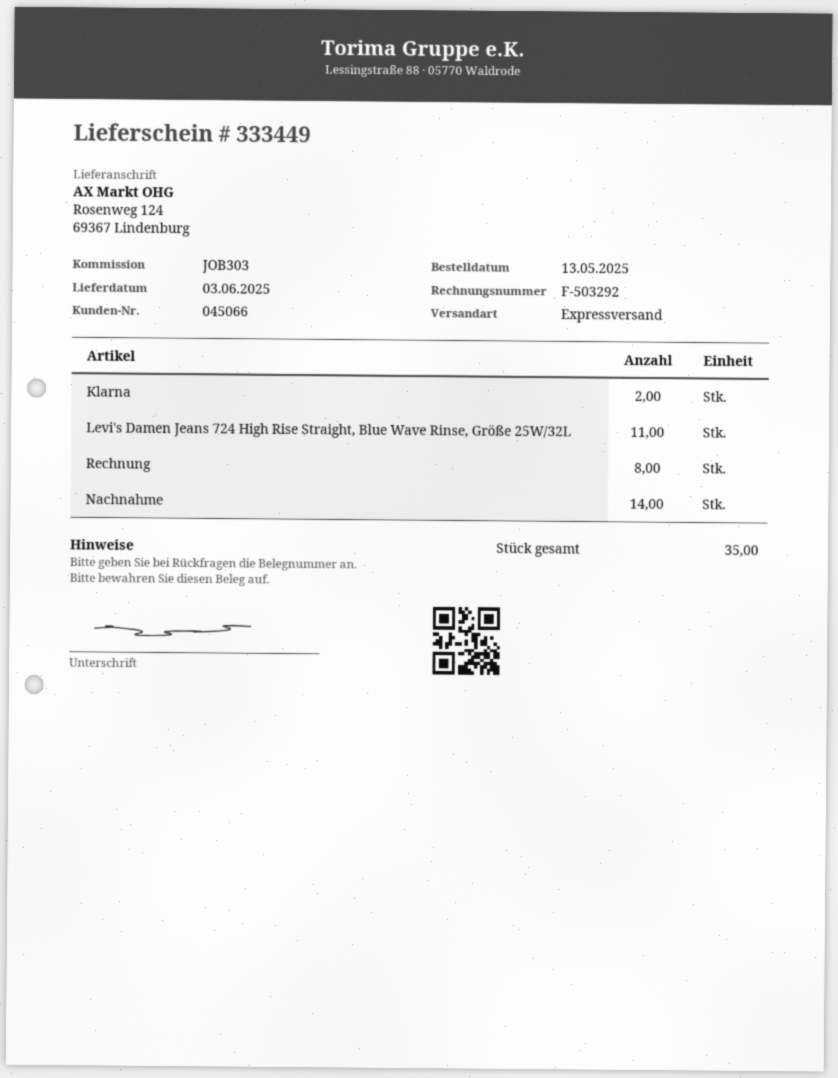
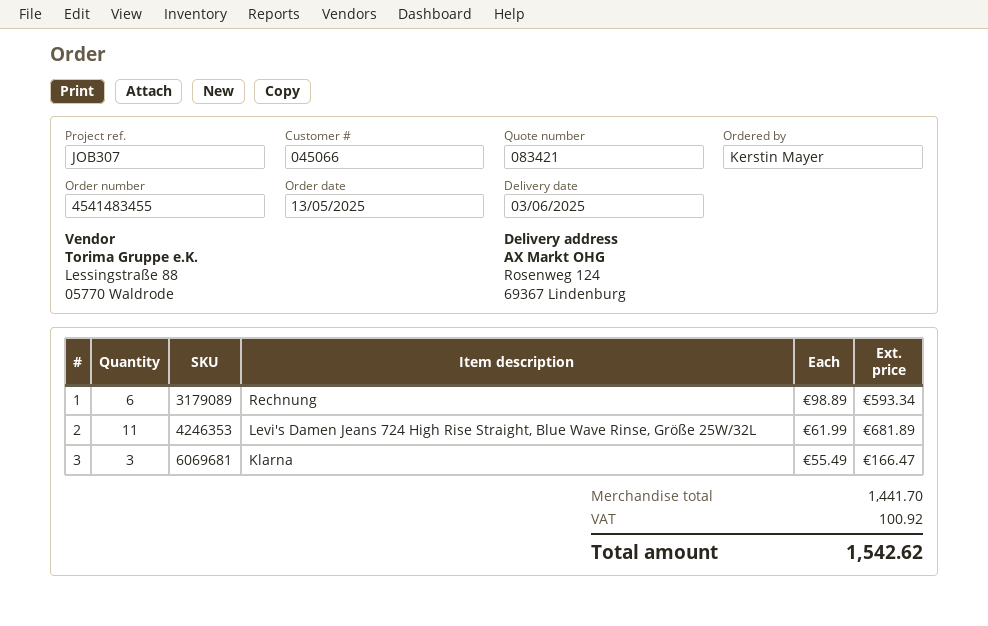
reference: JOB303 -> JOB307
Klarna: 2 -> 3
Rechnung: 8 -> 6
Nachnahme: 14 -> none

